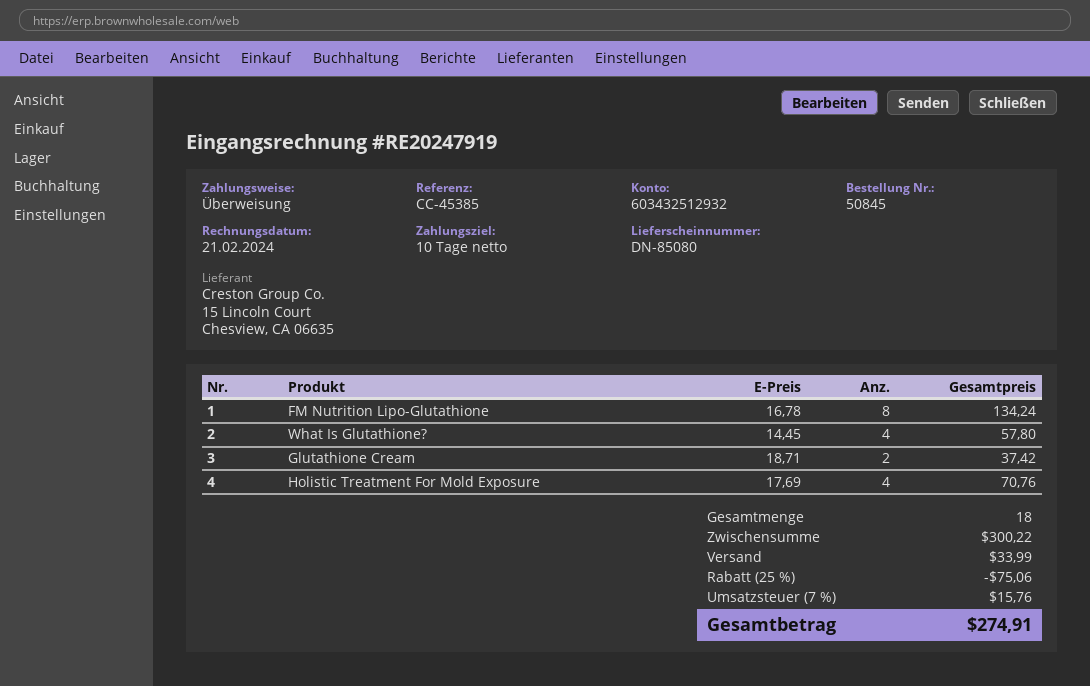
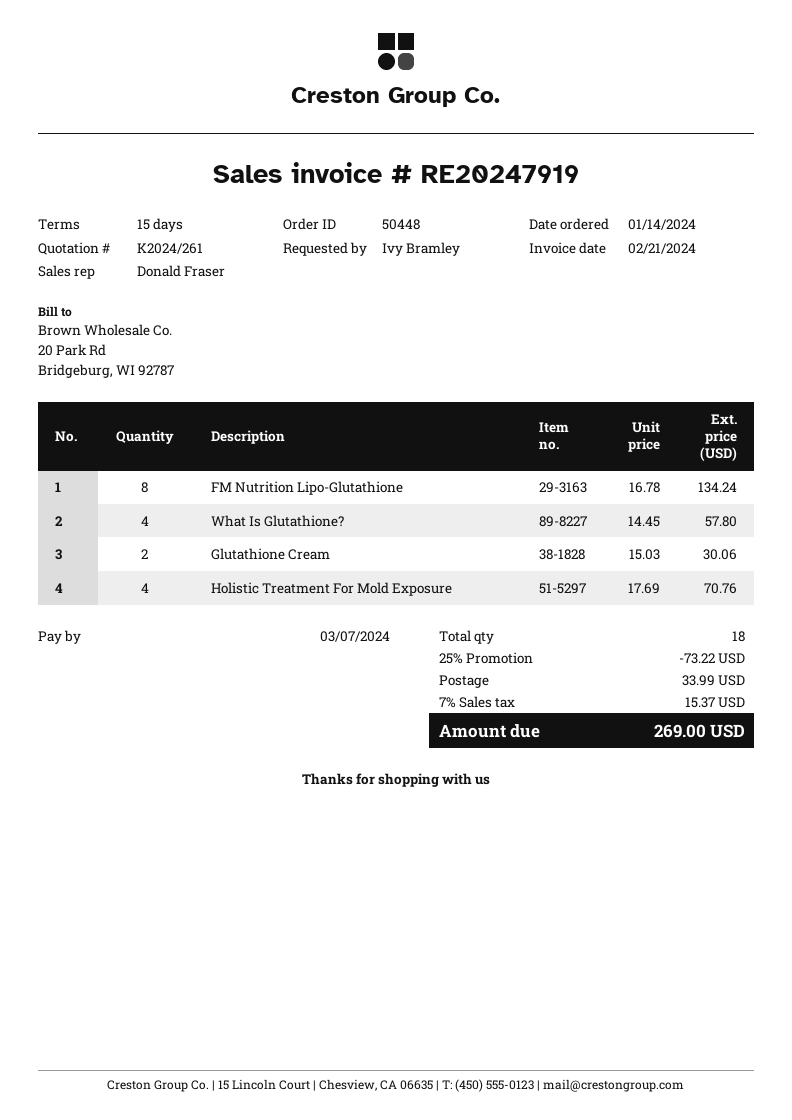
order number: 50845 -> 50448
payment terms: 10 days -> 15 days
Glutathione Cream: 2 x 18.71 = 37.42 -> 2 x 15.03 = 30.06
discount: 25% = 75.06 -> 25% = 73.22
tax: 7% = 15.76 -> 7% = 15.37
total: 274.91 -> 269.00

